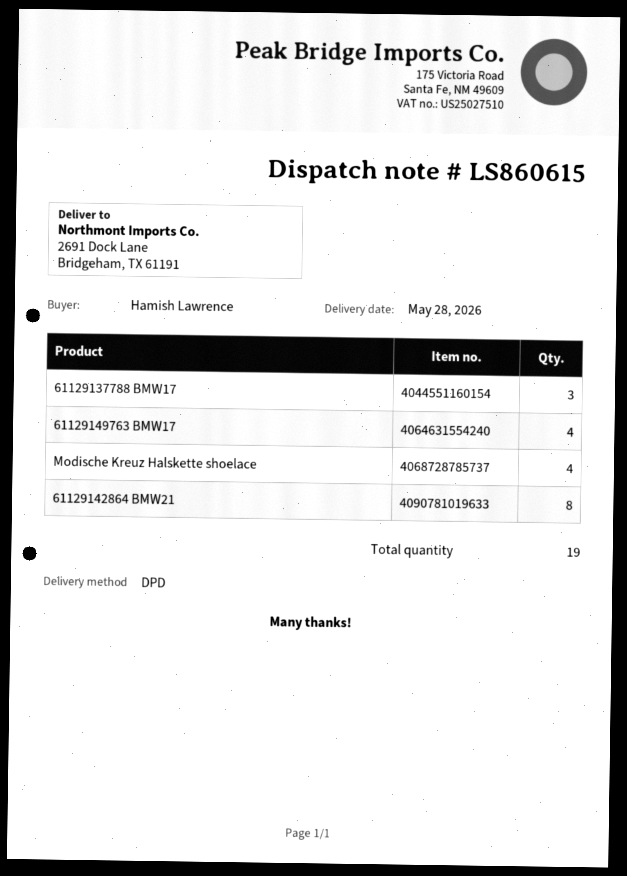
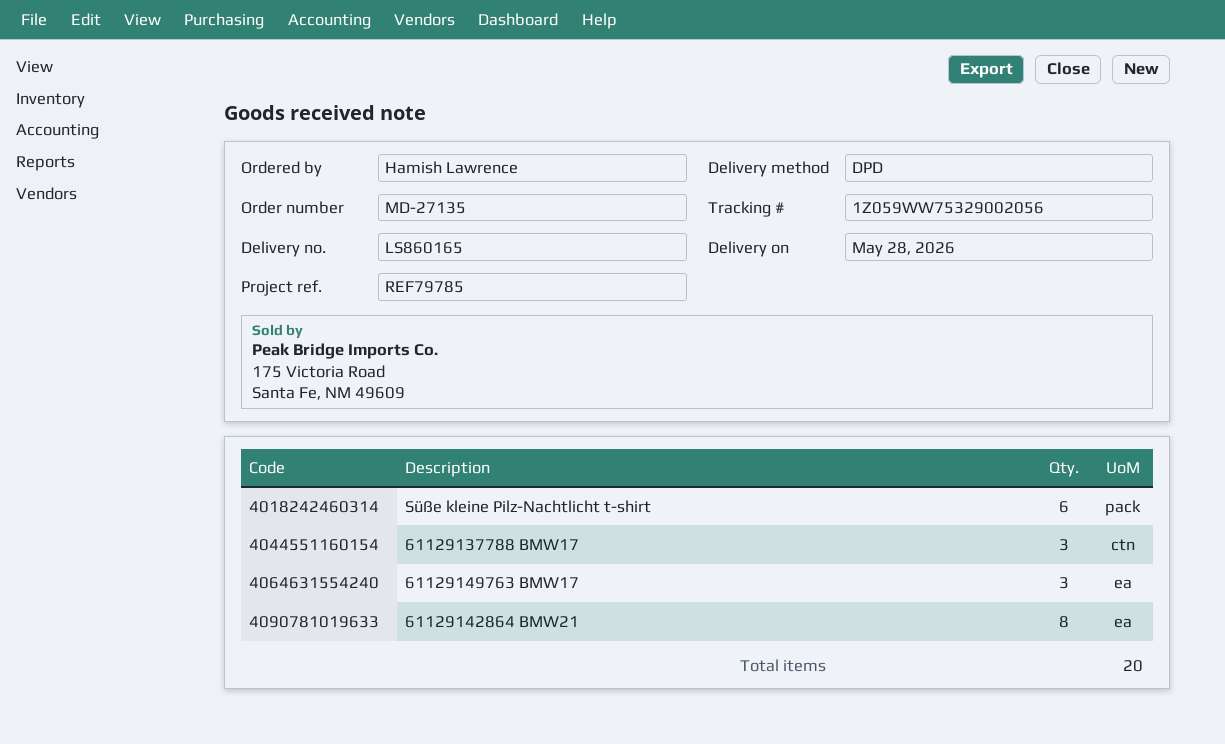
delivery note number: LS860615 -> LS860165
61129149763 BMW17: 4 -> 3
Modische Kreuz Halskette shoelace: 4 -> none
Süße kleine Pilz-Nachtlicht t-shirt: none -> 6
total quantity: 19 -> 20

